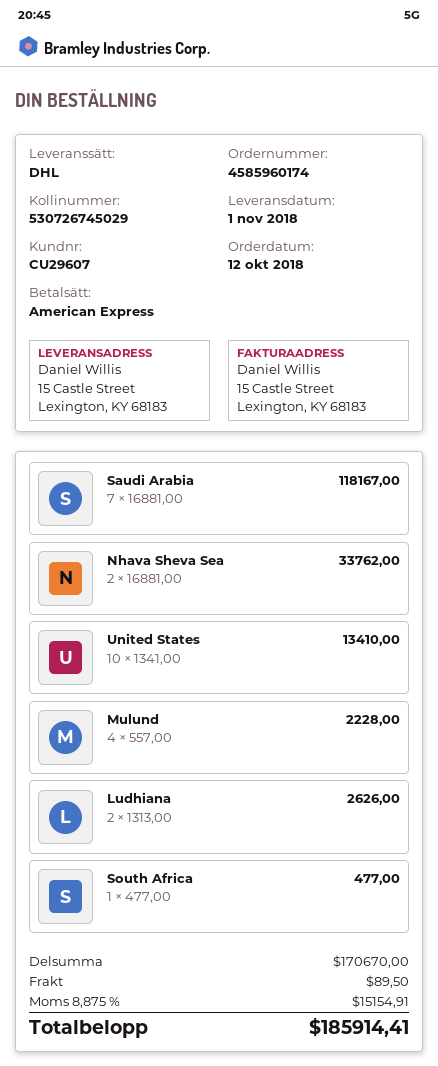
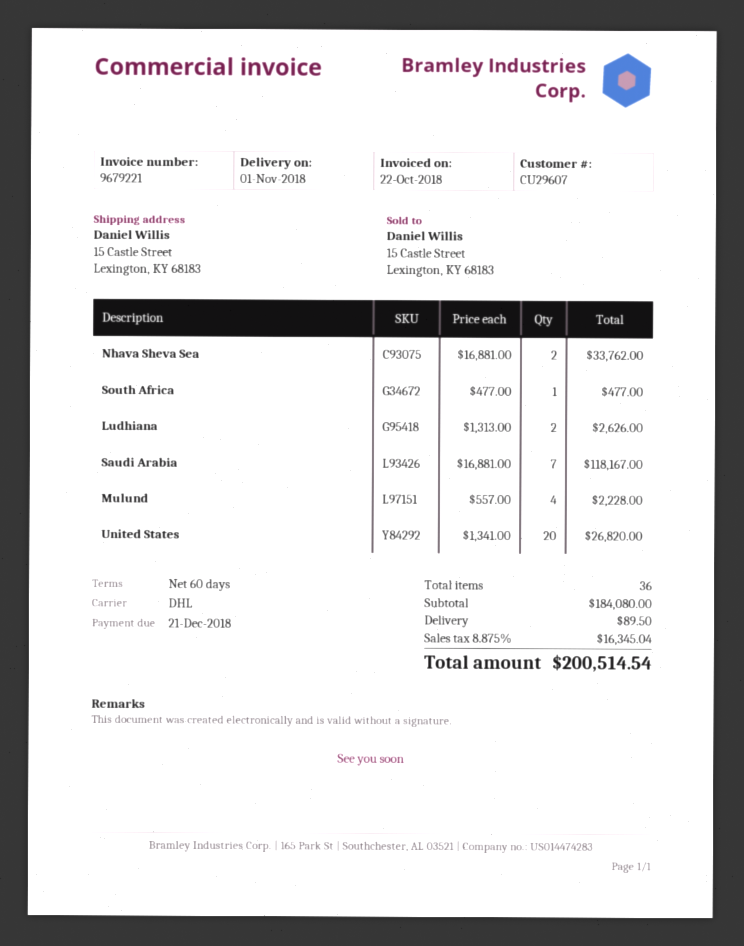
United States: 10 x 1341.00 = 13410.00 -> 20 x 1341.00 = 26820.00
subtotal: 170670.00 -> 184080.00
tax: 8.875% = 15154.91 -> 8.875% = 16345.04
total: 185914.41 -> 200514.54

